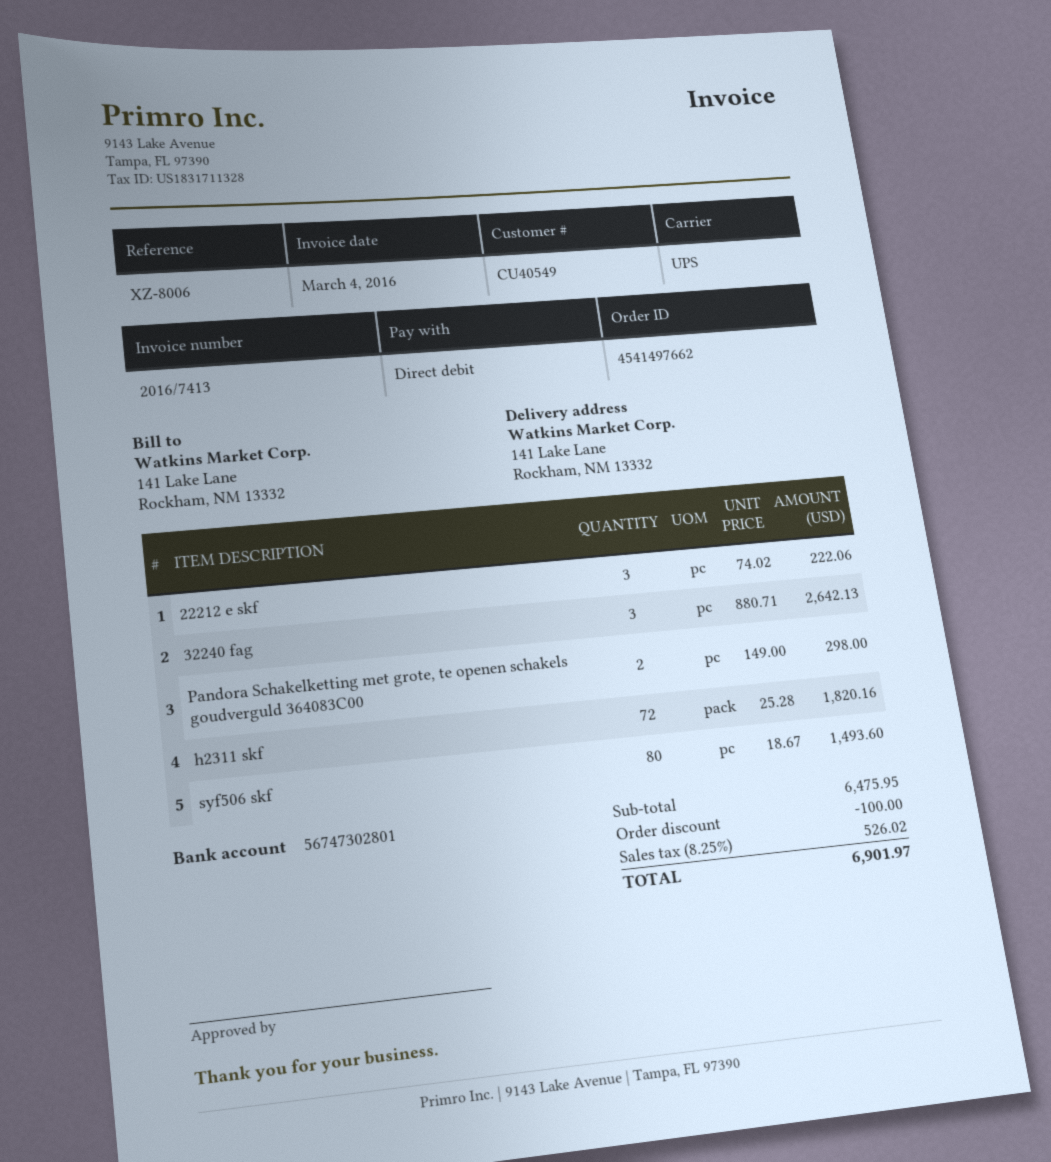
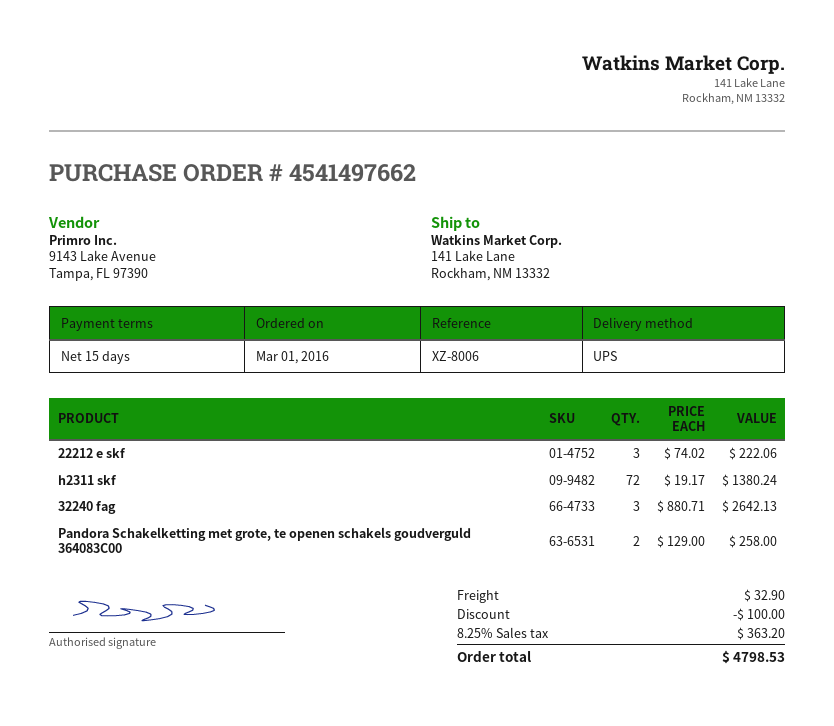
Pandora Schakelketting met grote, te openen schakels goudverguld 364083C00: 2 x 149.00 = 298.00 -> 2 x 129.00 = 258.00
h2311 skf: 72 x 25.28 = 1820.16 -> 72 x 19.17 = 1380.24
syf506 skf: 80 x 18.67 = 1493.60 -> none
shipping: none -> 32.90
tax: 8.25% = 526.02 -> 8.25% = 363.20
total: 6901.97 -> 4798.53

